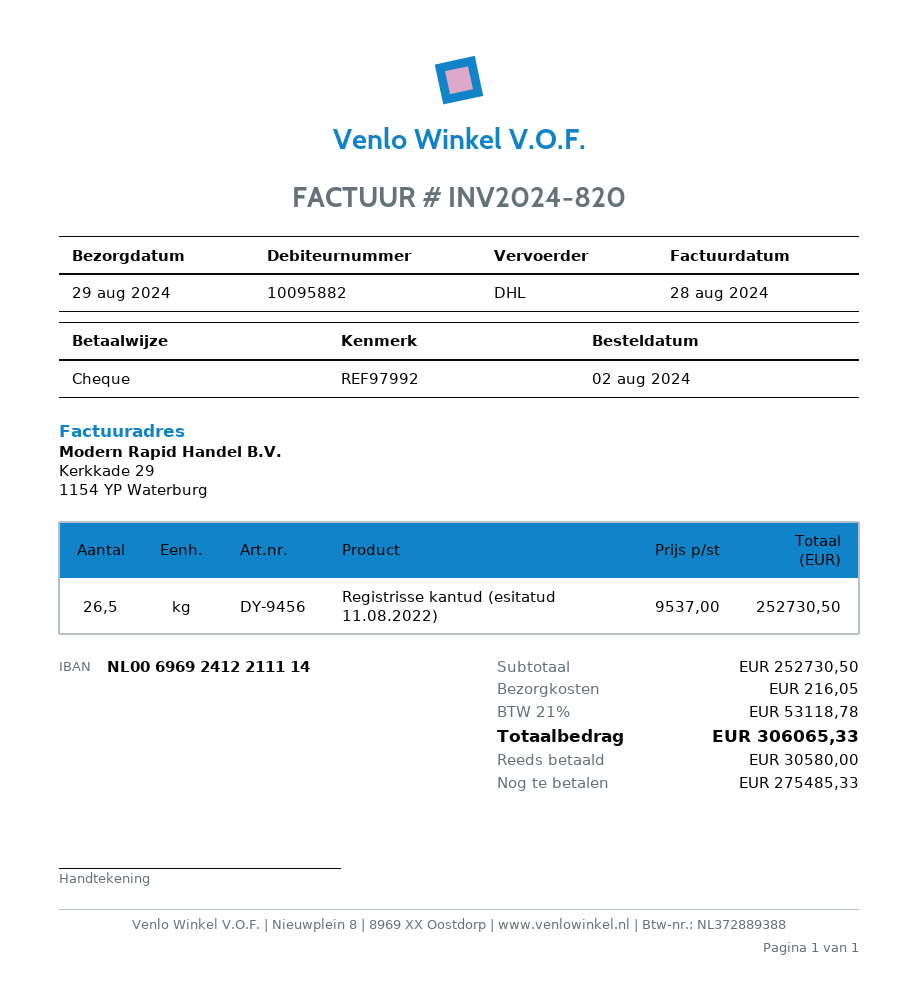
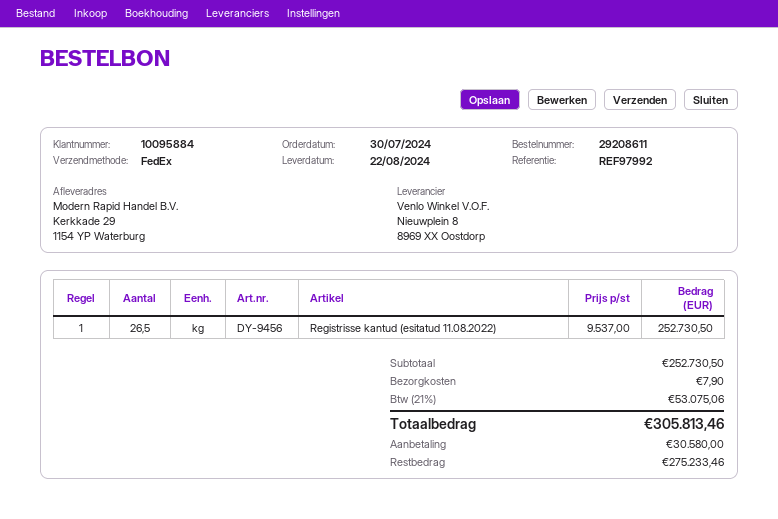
order date: 2024-08-02 -> 2024-07-30
delivery date: 2024-08-29 -> 2024-08-22
customer number: 10095882 -> 10095884
shipping method: DHL -> FedEx
shipping: 216.05 -> 7.90
tax: 21% = 53118.78 -> 21% = 53075.06
total: 306065.33 -> 305813.46
balance: 275485.33 -> 275233.46

